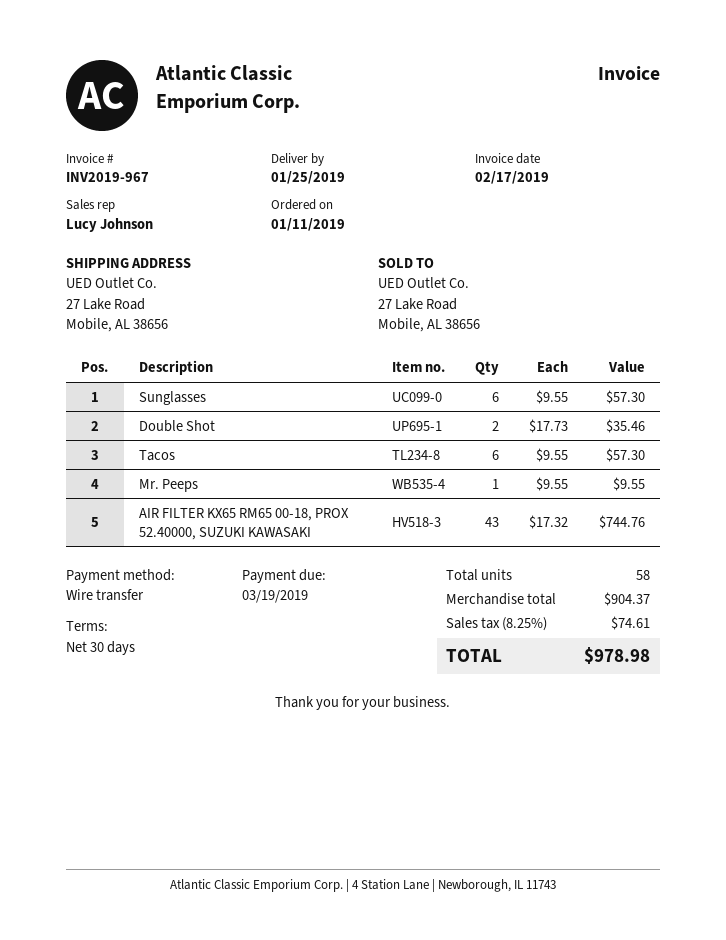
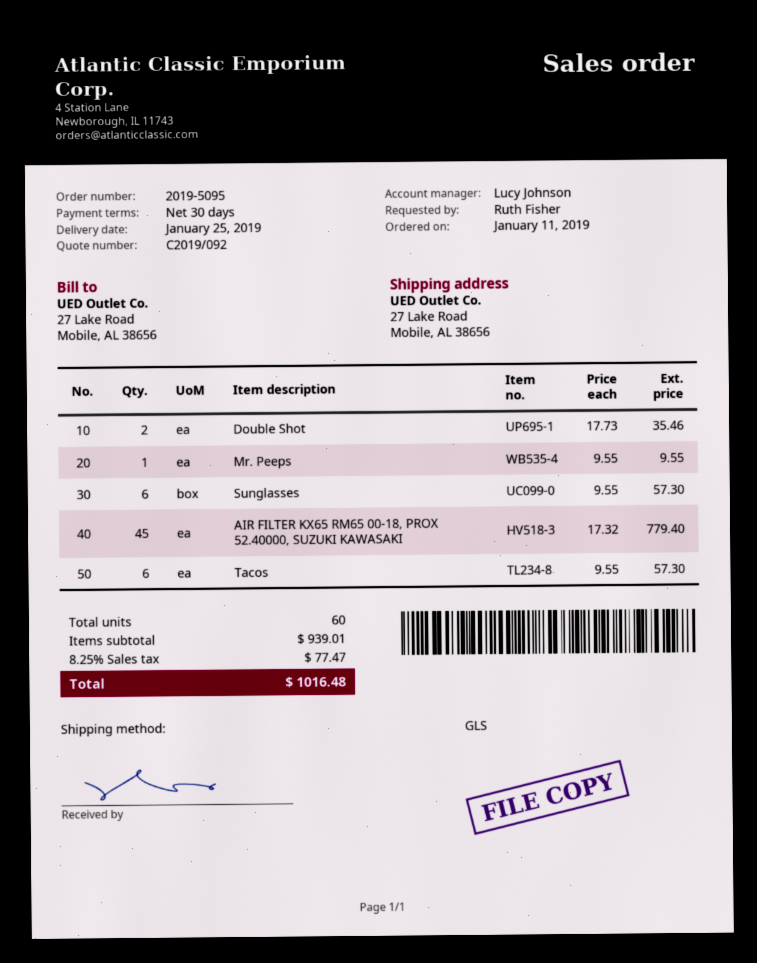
AIR FILTER KX65 RM65 00-18, PROX 52.40000, SUZUKI KAWASAKI: 43 x 17.32 = 744.76 -> 45 x 17.32 = 779.40
total quantity: 58 -> 60
subtotal: 904.37 -> 939.01
tax: 8.25% = 74.61 -> 8.25% = 77.47
total: 978.98 -> 1016.48

